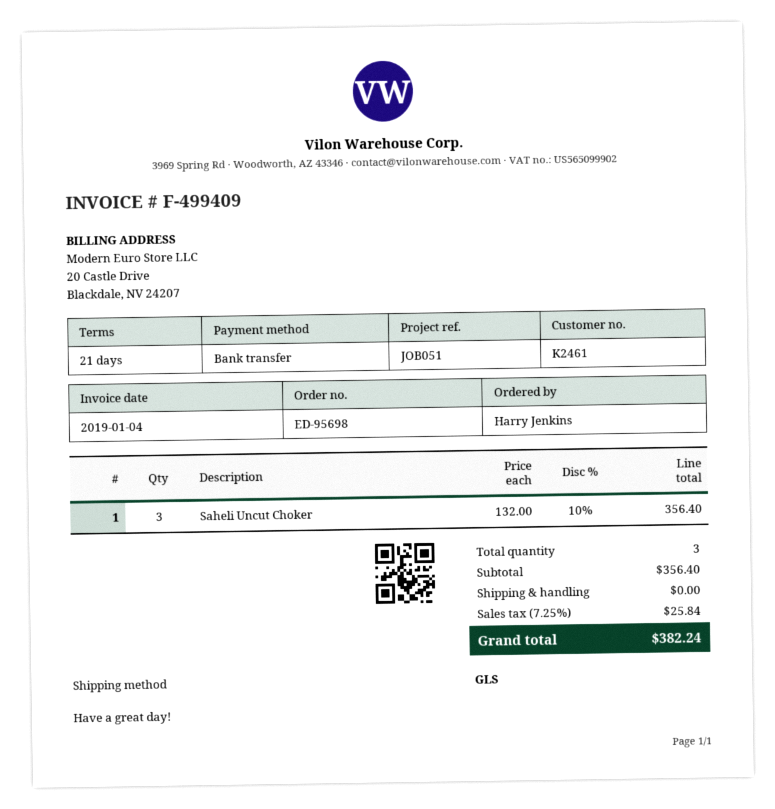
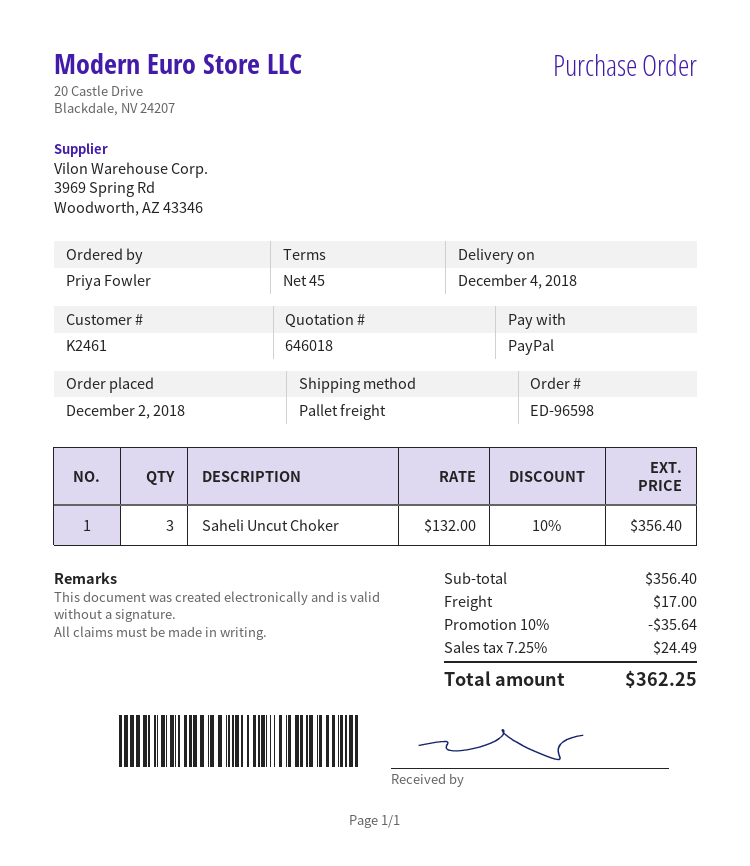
order number: ED-95698 -> ED-96598
payment terms: 21 days -> 45 days
ordered by: Harry Jenkins -> Priya Fowler
payment method: bank transfer -> PayPal
shipping method: GLS -> pallet freight
discount: none -> 10% = 35.64
shipping: 0.00 -> 17.00
tax: 7.25% = 25.84 -> 7.25% = 24.49
total: 382.24 -> 362.25

